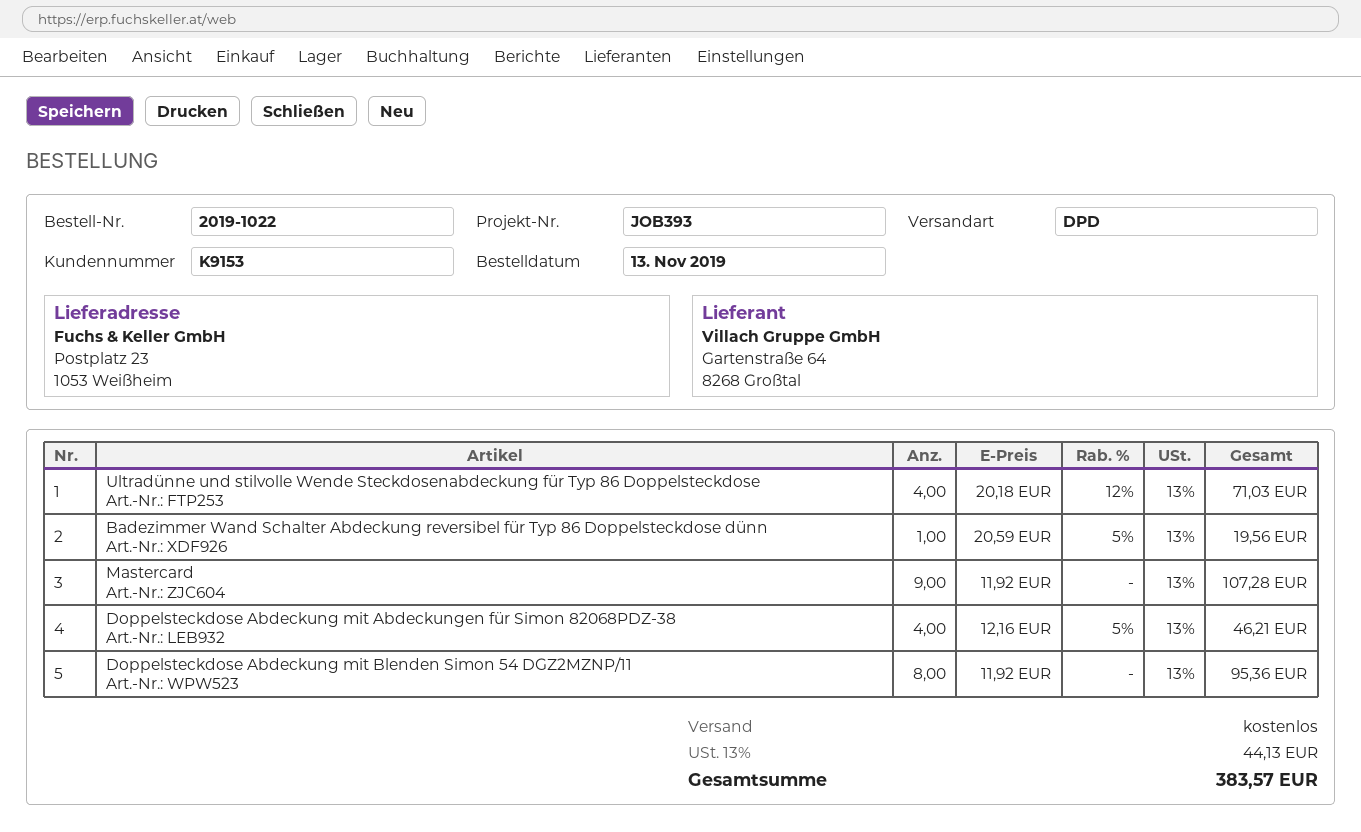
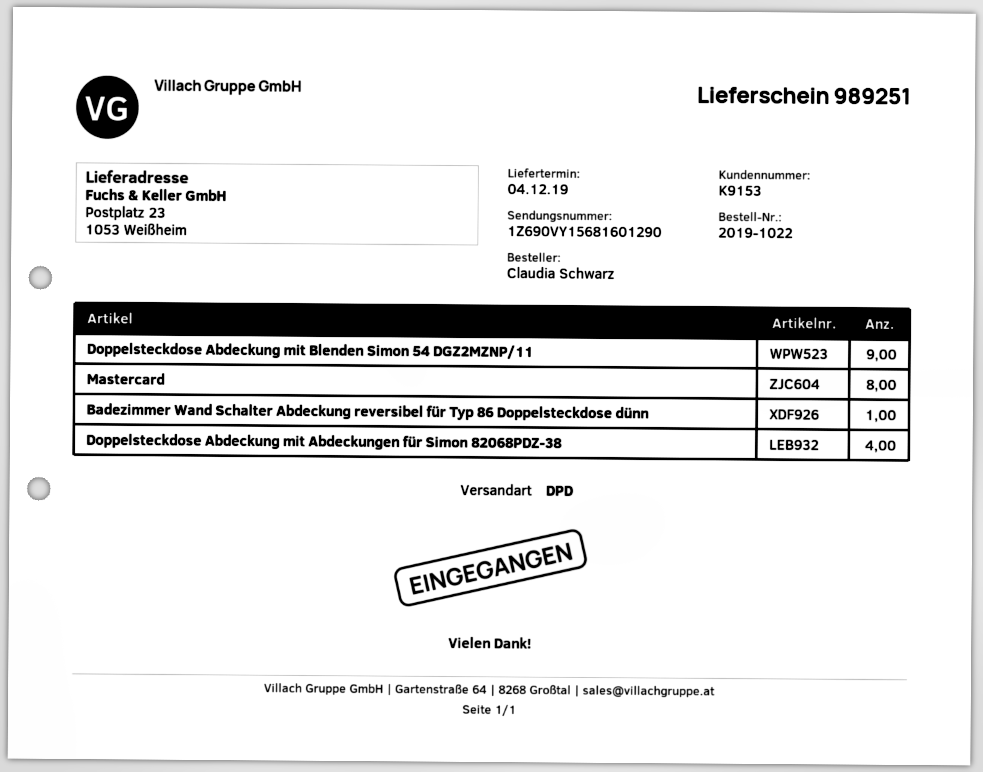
Ultradünne und stilvolle Wende Steckdosenabdeckung für Typ 86 Doppelsteckdose: 4 -> none
Mastercard: 9 -> 8
Doppelsteckdose Abdeckung mit Blenden Simon 54 DGZ2MZNP/11: 8 -> 9

